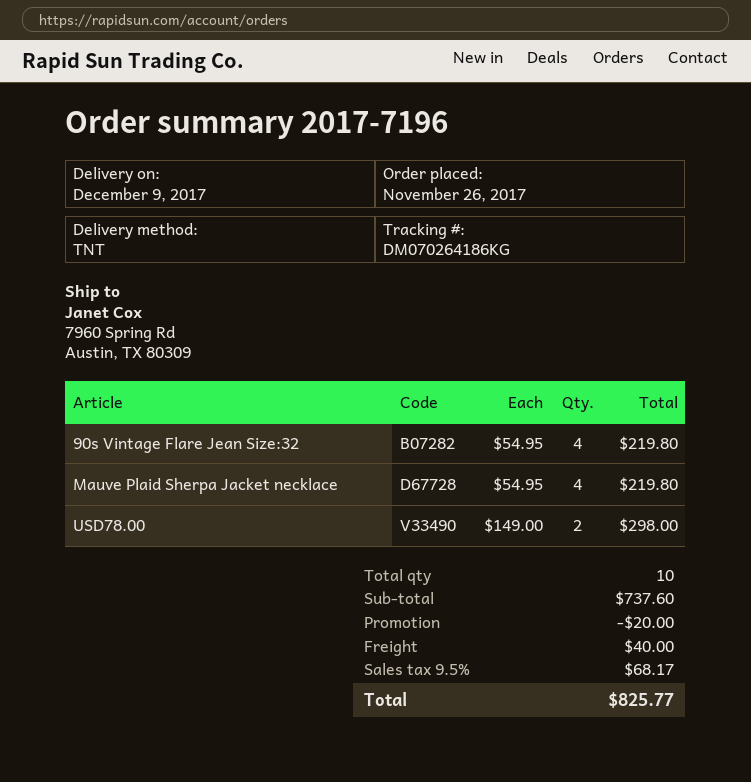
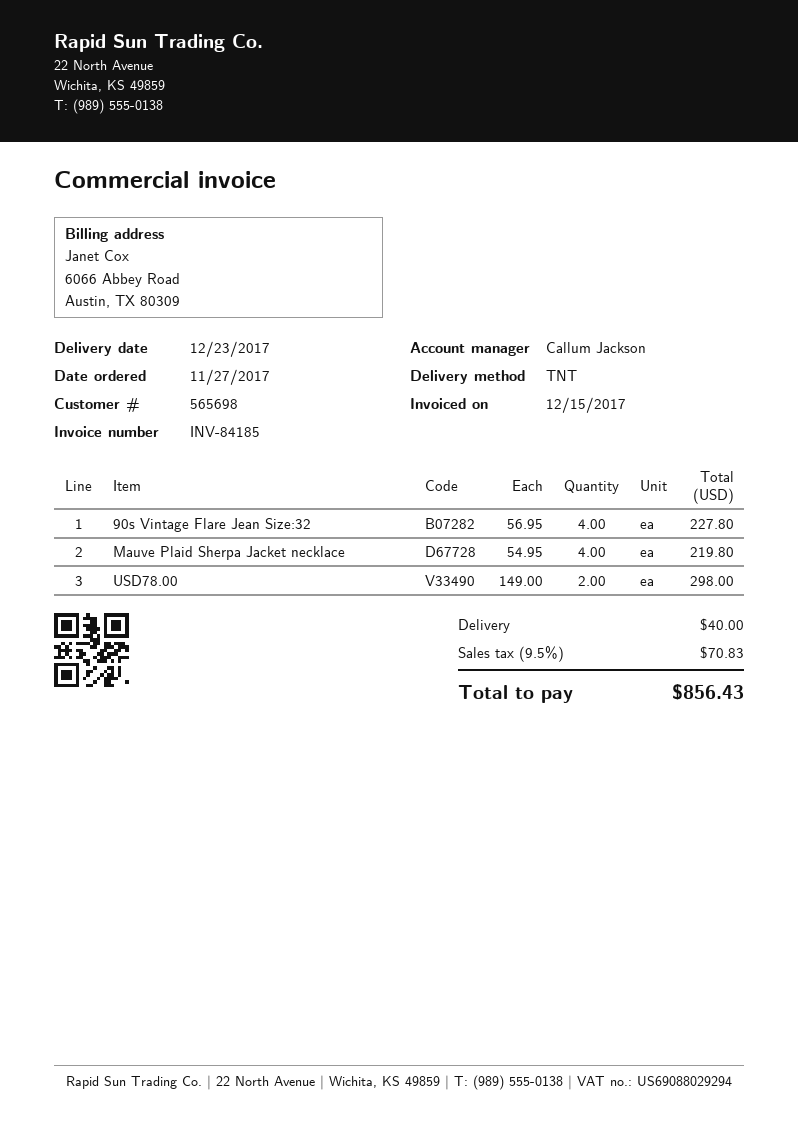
order date: 2017-11-26 -> 2017-11-27
delivery date: 2017-12-09 -> 2017-12-23
90s Vintage Flare Jean Size:32: 4 x 54.95 = 219.80 -> 4 x 56.95 = 227.80
discount: 20.00 -> none
tax: 9.5% = 68.17 -> 9.5% = 70.83
total: 825.77 -> 856.43

